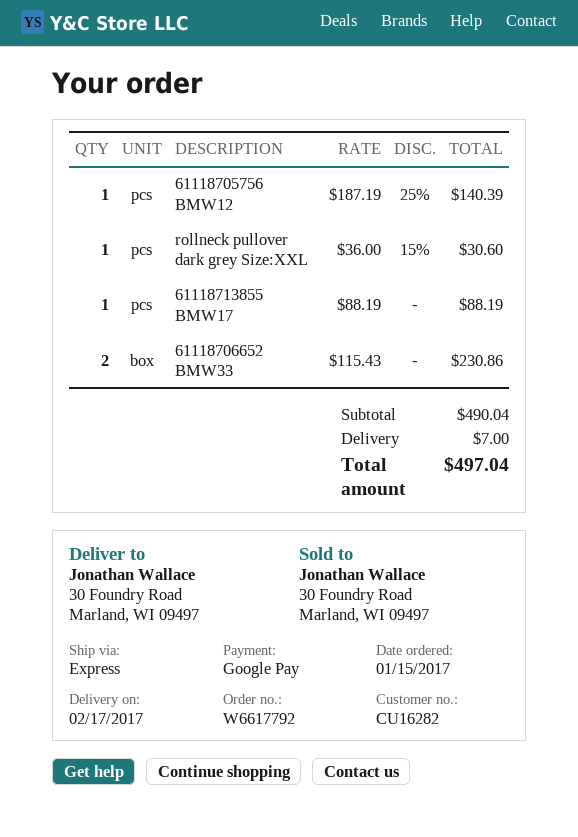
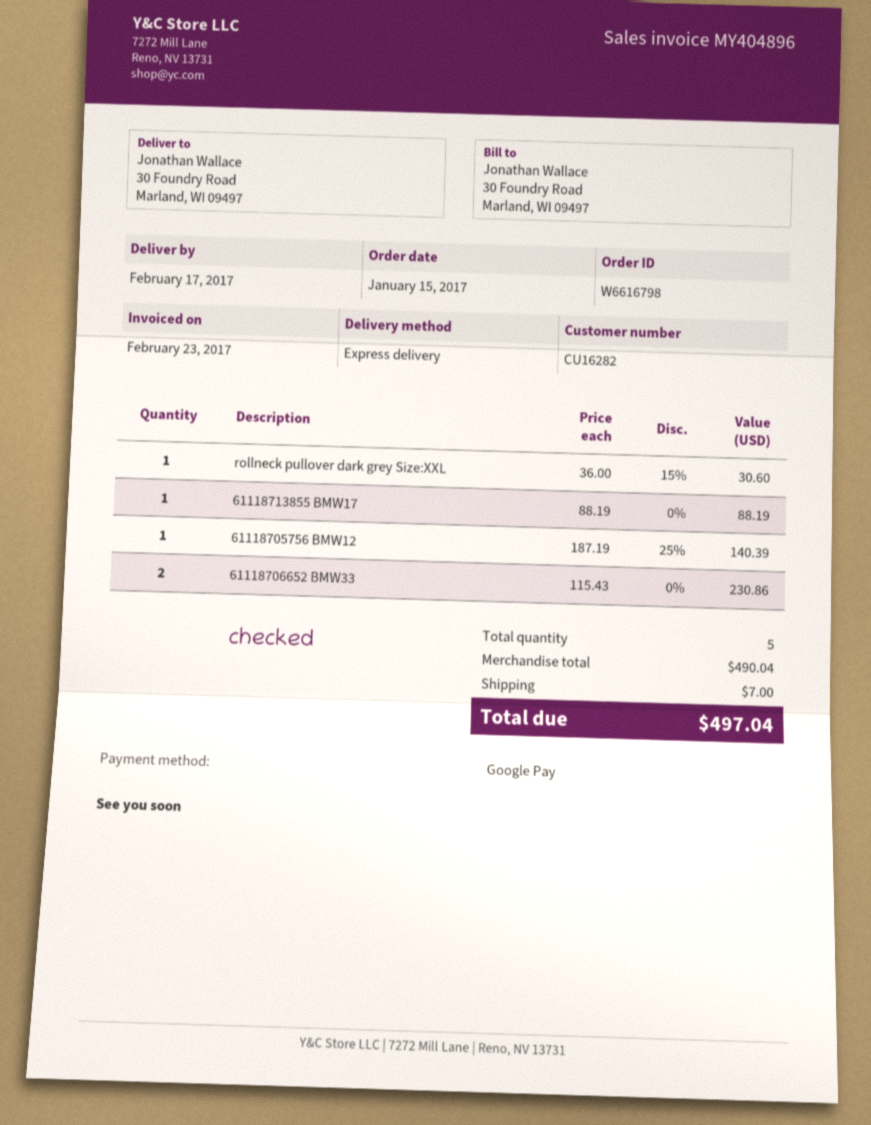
order number: W6617792 -> W6616798

